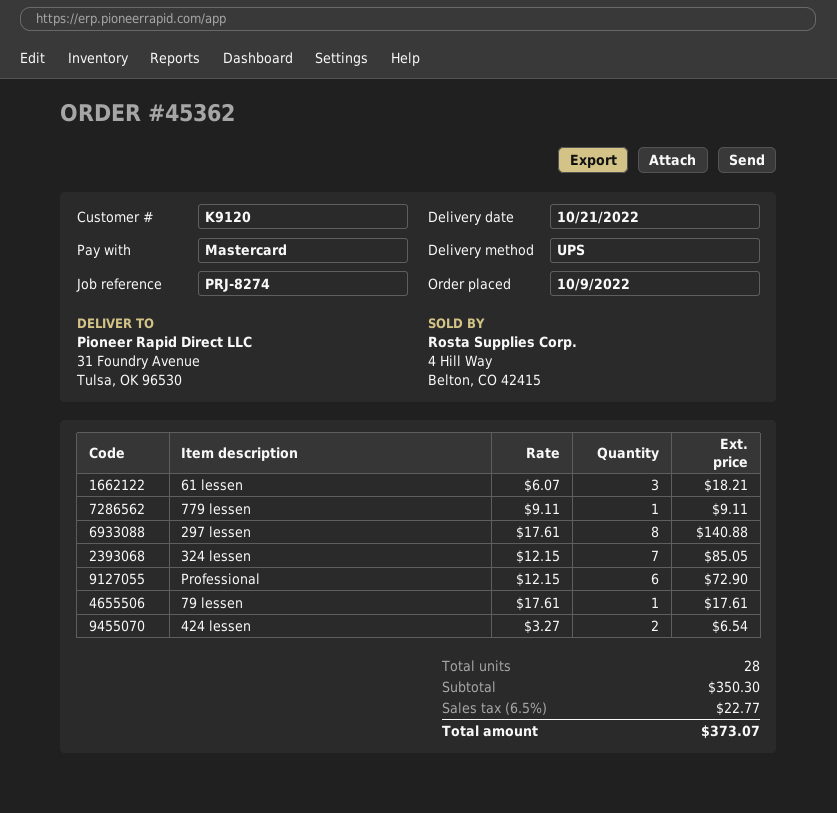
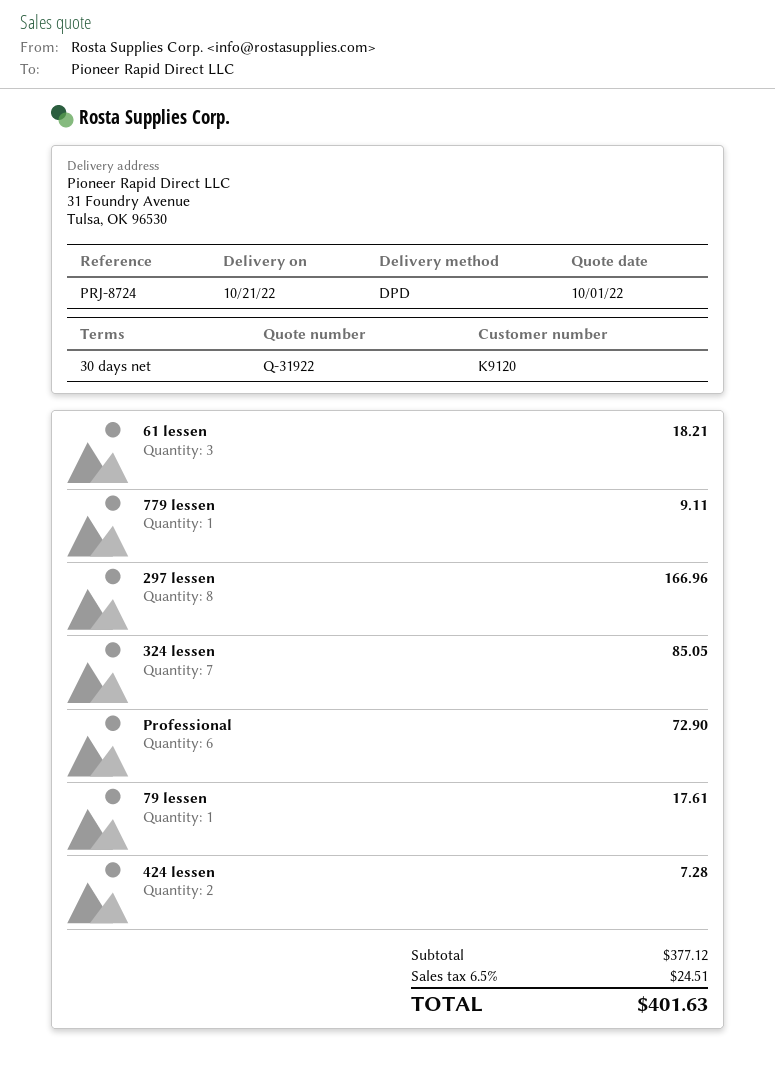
reference: PRJ-8274 -> PRJ-8724
shipping method: UPS -> DPD
297 lessen: 8 for 140.88 -> 8 for 166.96
424 lessen: 2 for 6.54 -> 2 for 7.28
subtotal: 350.30 -> 377.12
tax: 6.5% = 22.77 -> 6.5% = 24.51
total: 373.07 -> 401.63

